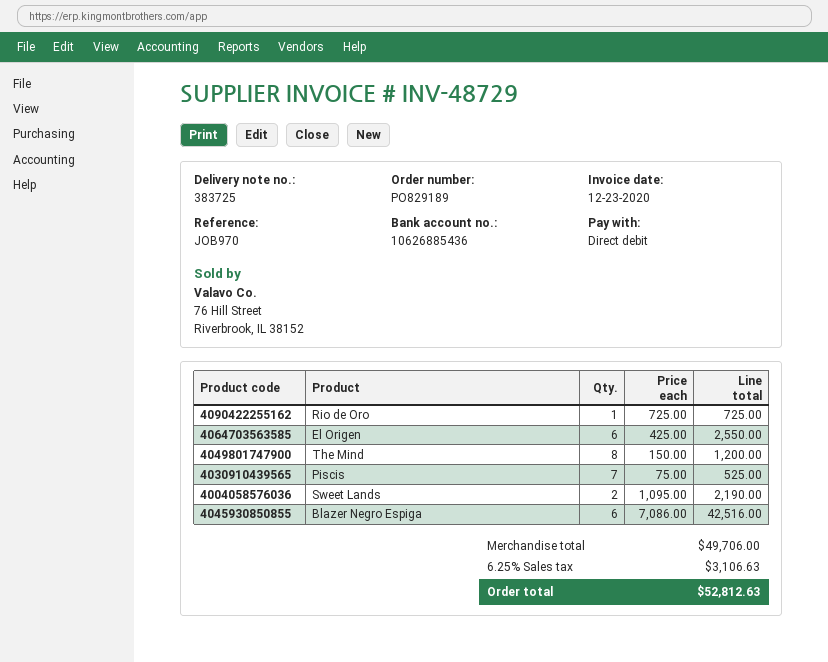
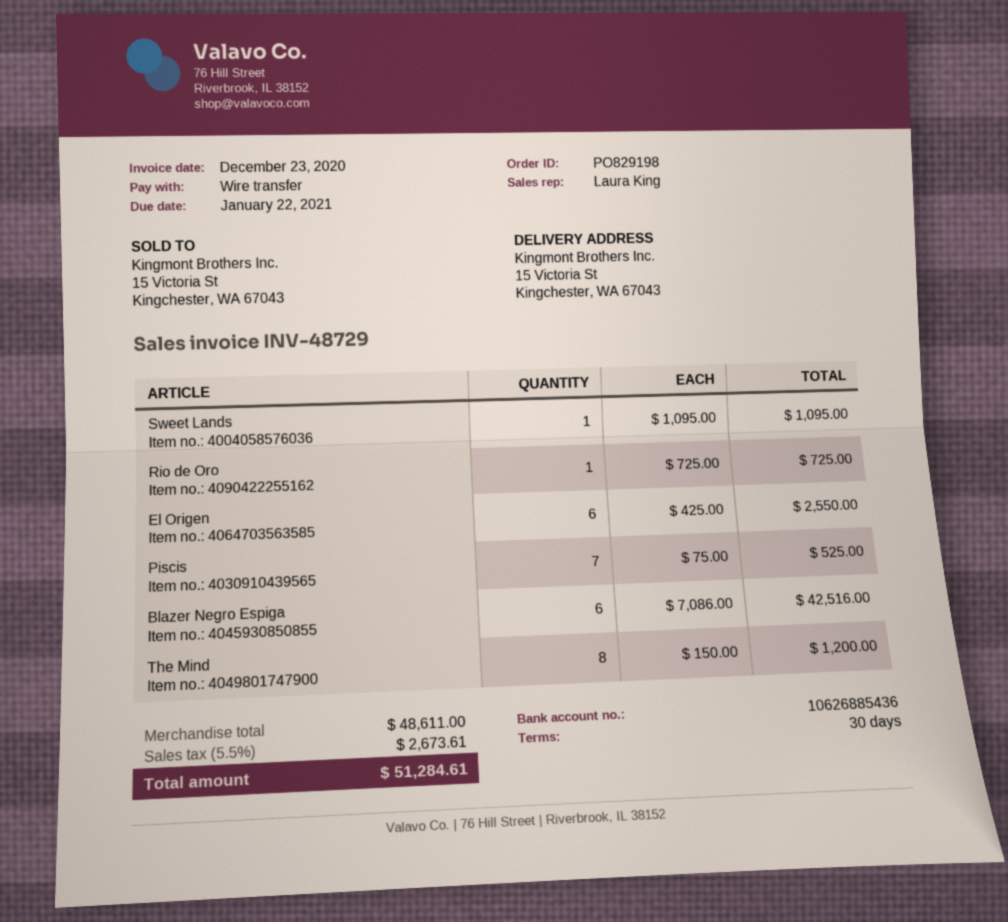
order number: PO829189 -> PO829198
payment method: direct debit -> bank transfer
Sweet Lands: 2 x 1095.00 = 2190.00 -> 1 x 1095.00 = 1095.00
subtotal: 49706.00 -> 48611.00
tax: 6.25% = 3106.63 -> 5.5% = 2673.61
total: 52812.63 -> 51284.61

